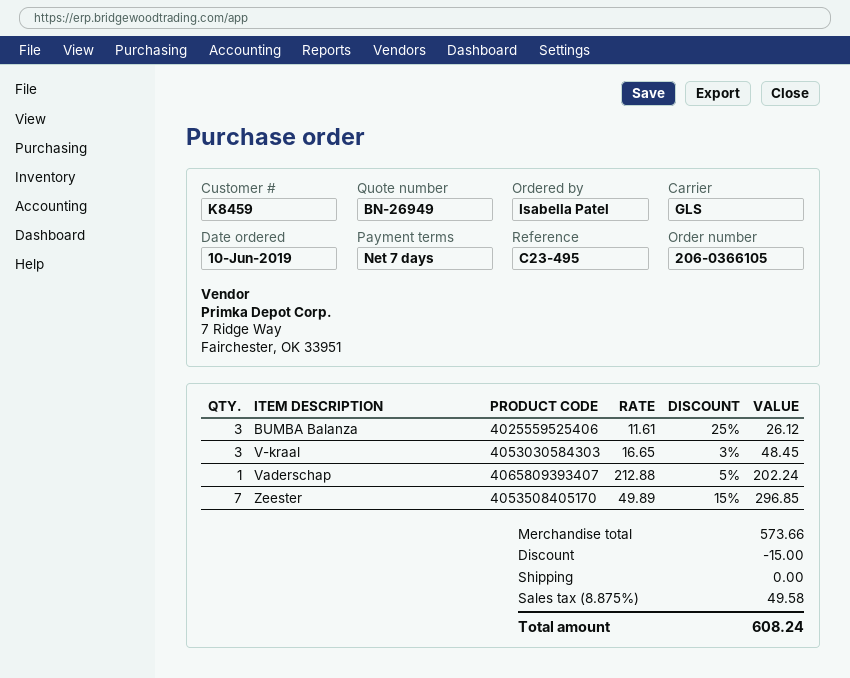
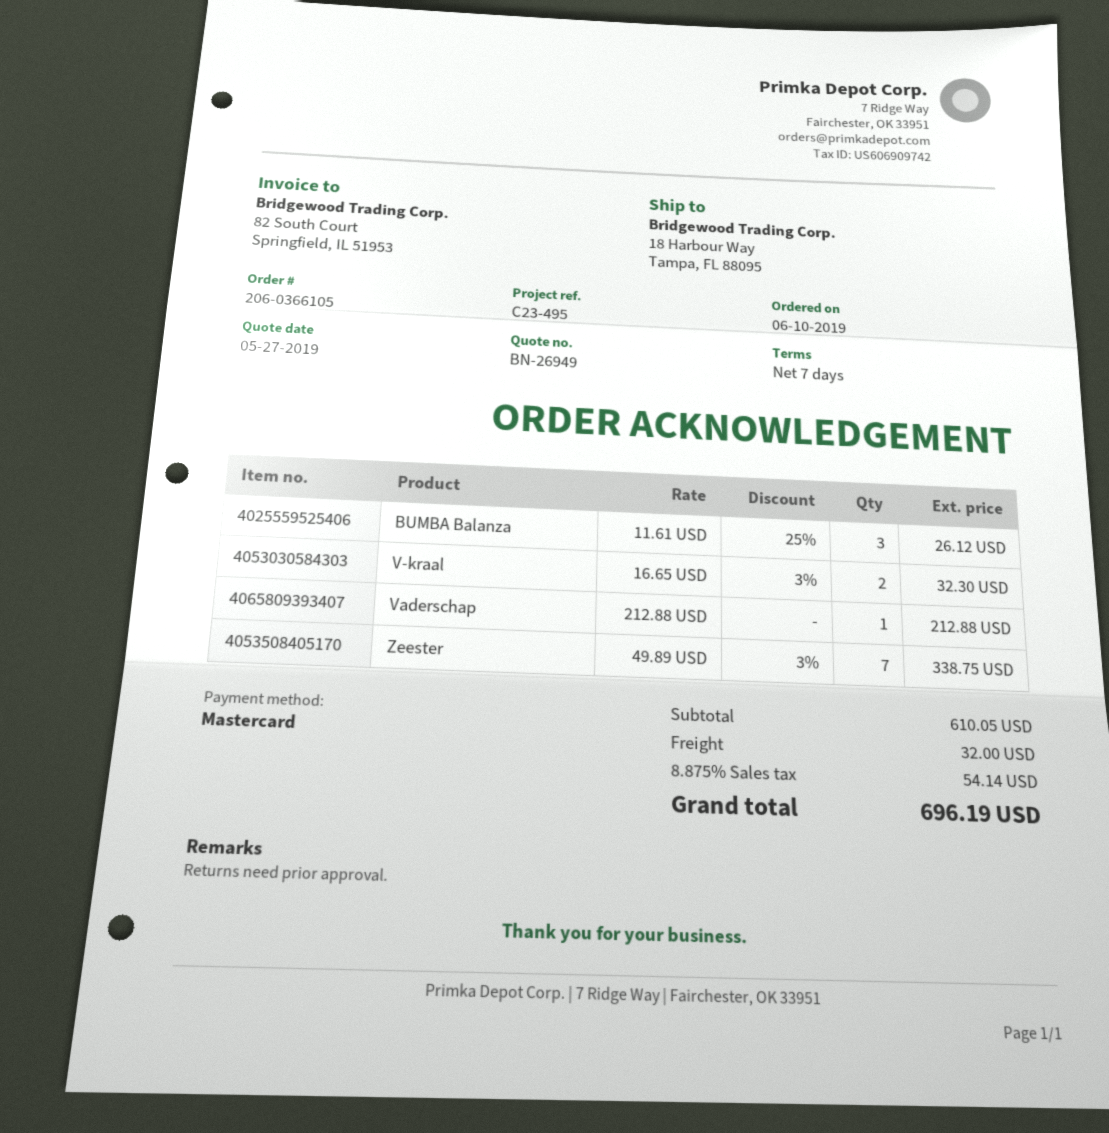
V-kraal: 3 x 16.65 - 3% = 48.45 -> 2 x 16.65 - 3% = 32.30
Vaderschap: 1 x 212.88 - 5% = 202.24 -> 1 x 212.88 = 212.88
Zeester: 7 x 49.89 - 15% = 296.85 -> 7 x 49.89 - 3% = 338.75
subtotal: 573.66 -> 610.05
discount: 15.00 -> none
shipping: 0.00 -> 32.00
tax: 8.875% = 49.58 -> 8.875% = 54.14
total: 608.24 -> 696.19

